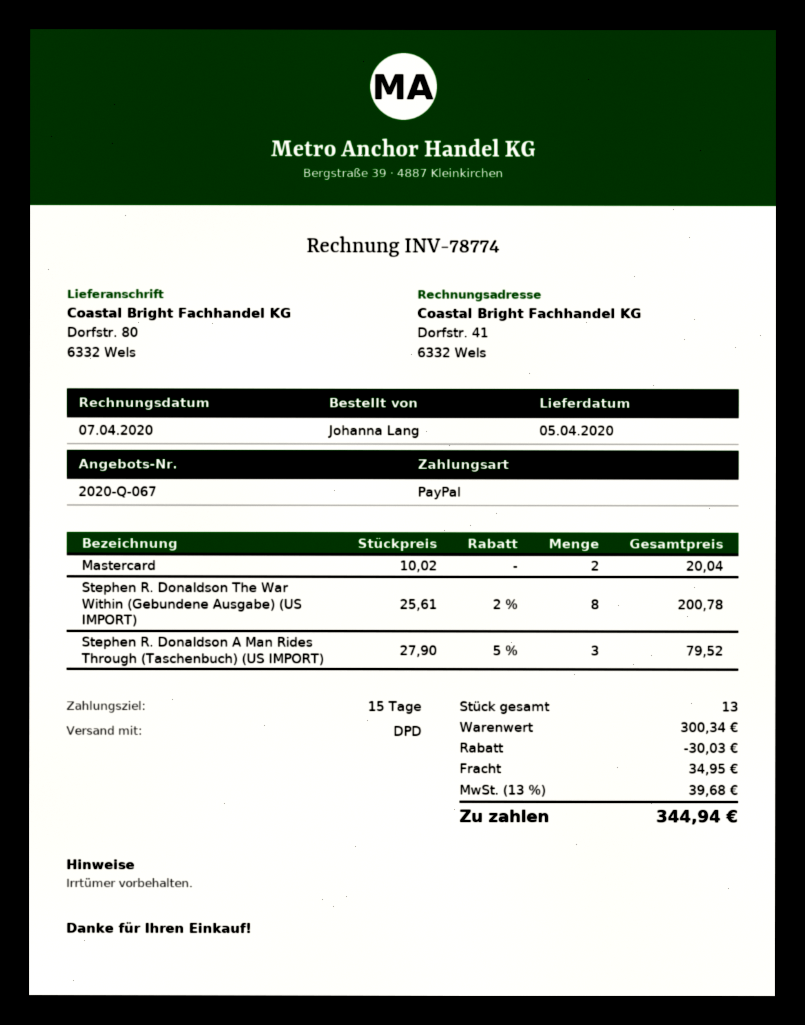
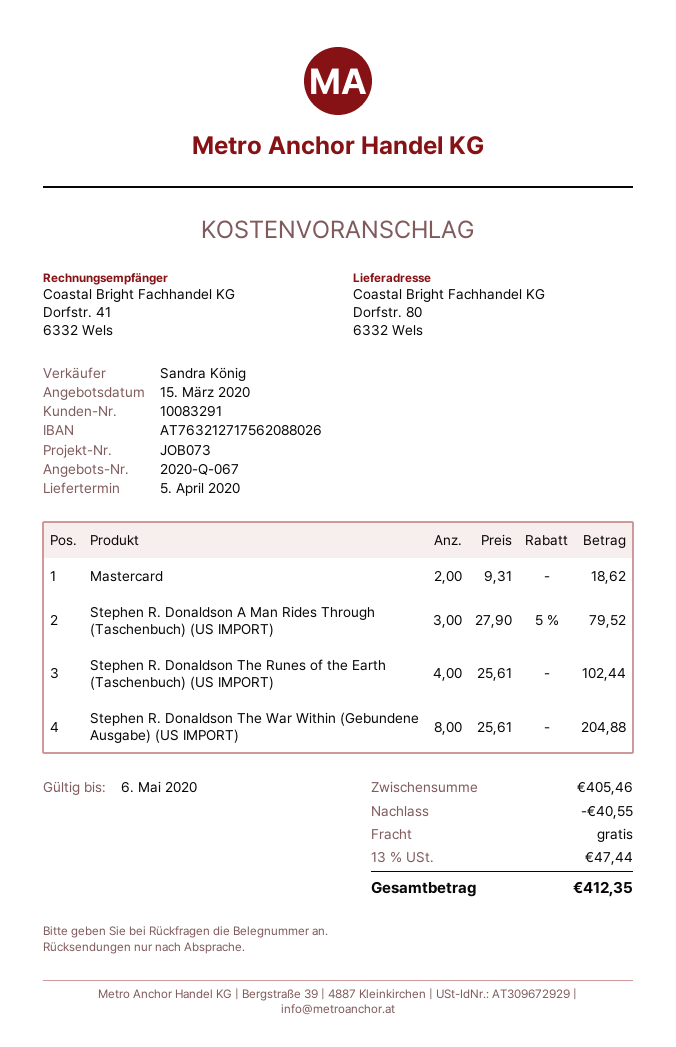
Mastercard: 2 x 10.02 = 20.04 -> 2 x 9.31 = 18.62
Stephen R. Donaldson The War Within (Gebundene Ausgabe) (US IMPORT): 8 x 25.61 - 2% = 200.78 -> 8 x 25.61 = 204.88
Stephen R. Donaldson The Runes of the Earth (Taschenbuch) (US IMPORT): none -> 4 x 25.61 = 102.44
subtotal: 300.34 -> 405.46
discount: 30.03 -> 40.55
shipping: 34.95 -> 0.00
tax: 13% = 39.68 -> 13% = 47.44
total: 344.94 -> 412.35

